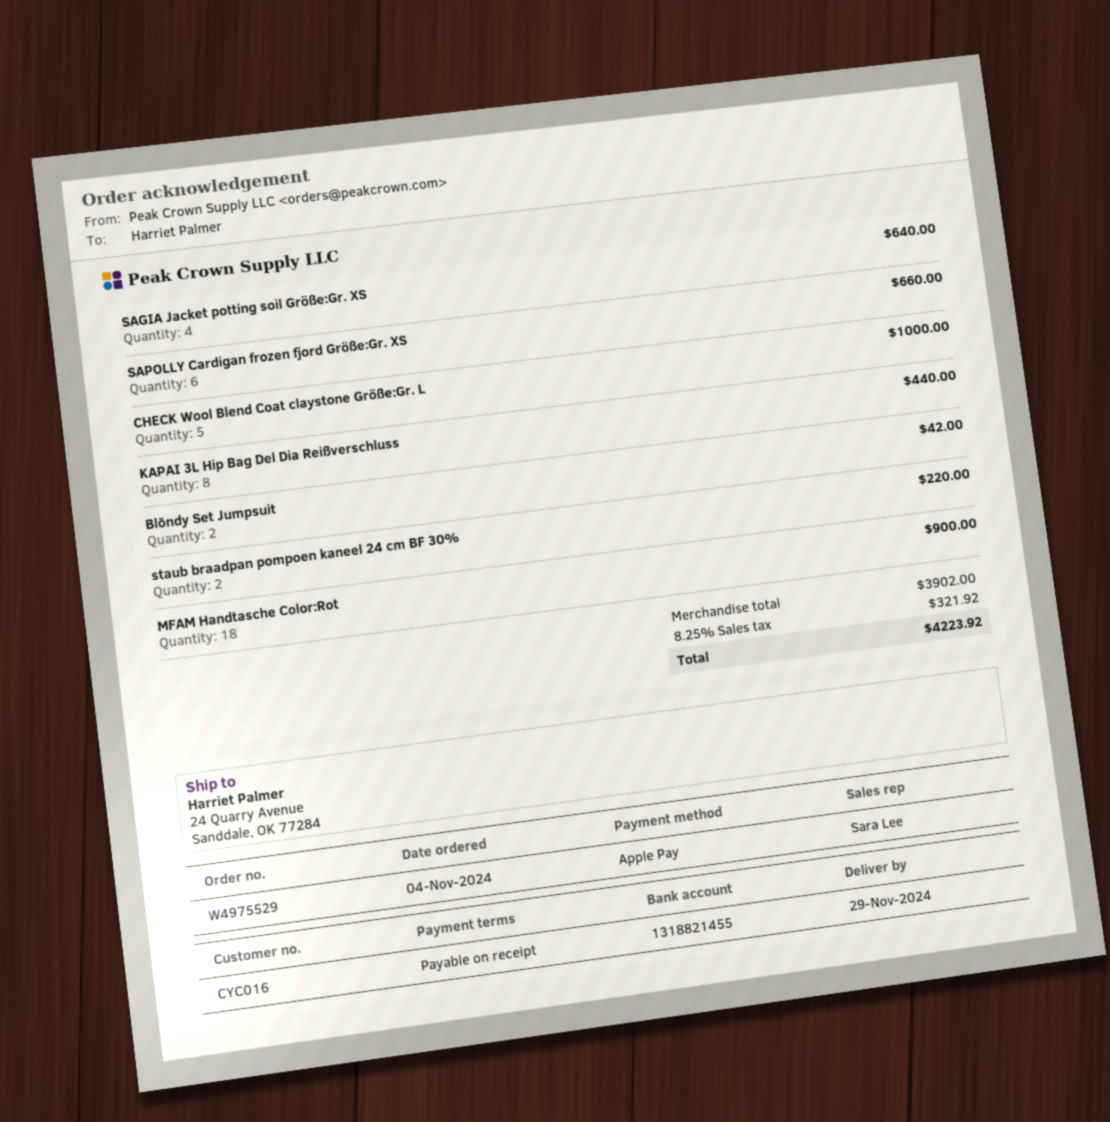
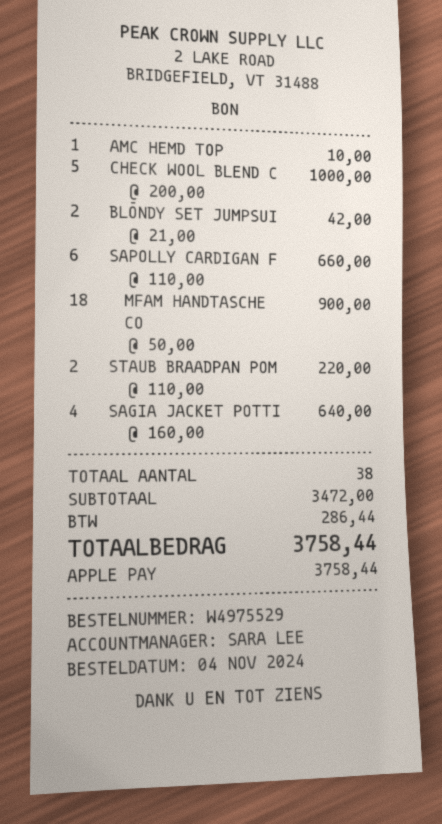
KAPAI 3L Hip Bag Del Dia Reißverschluss: 8 for 440.00 -> none
AMC HEMD TOP: none -> 1 for 10.00
subtotal: 3902.00 -> 3472.00
tax: 321.92 -> 286.44
total: 4223.92 -> 3758.44

